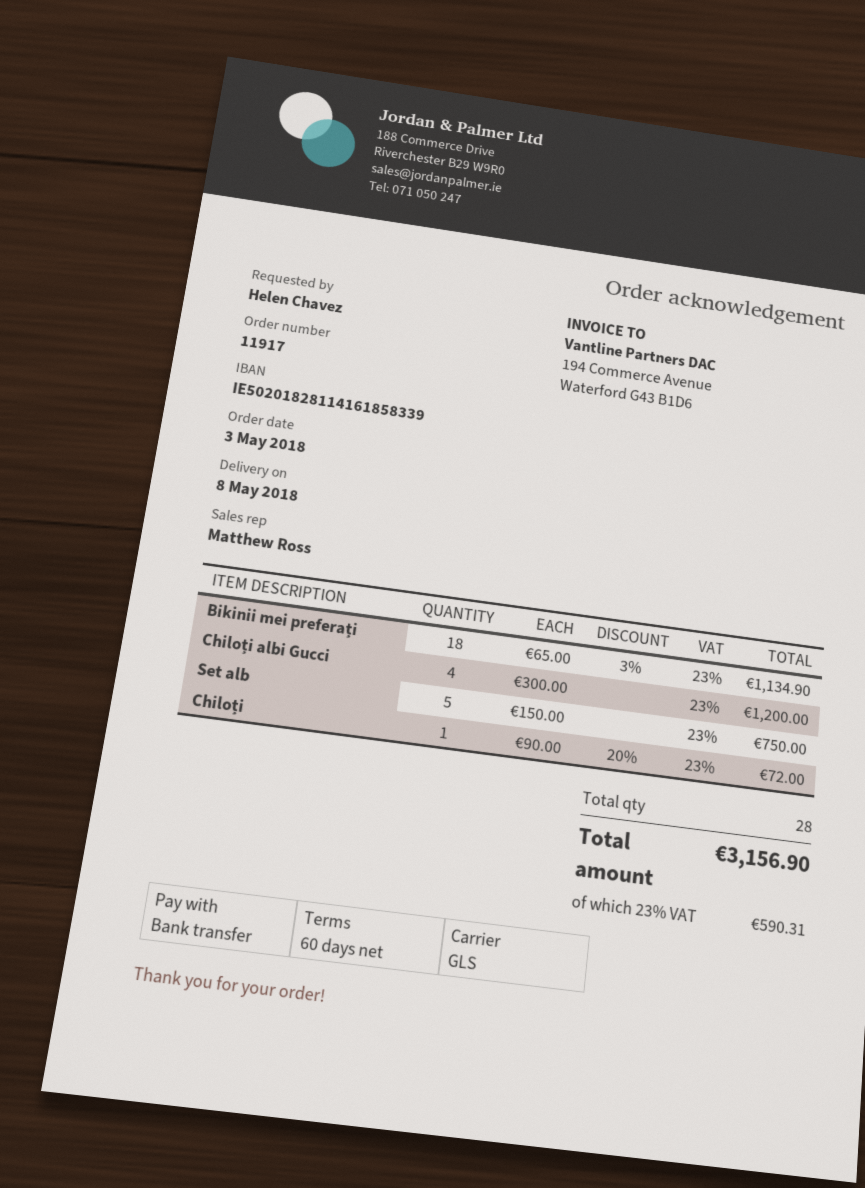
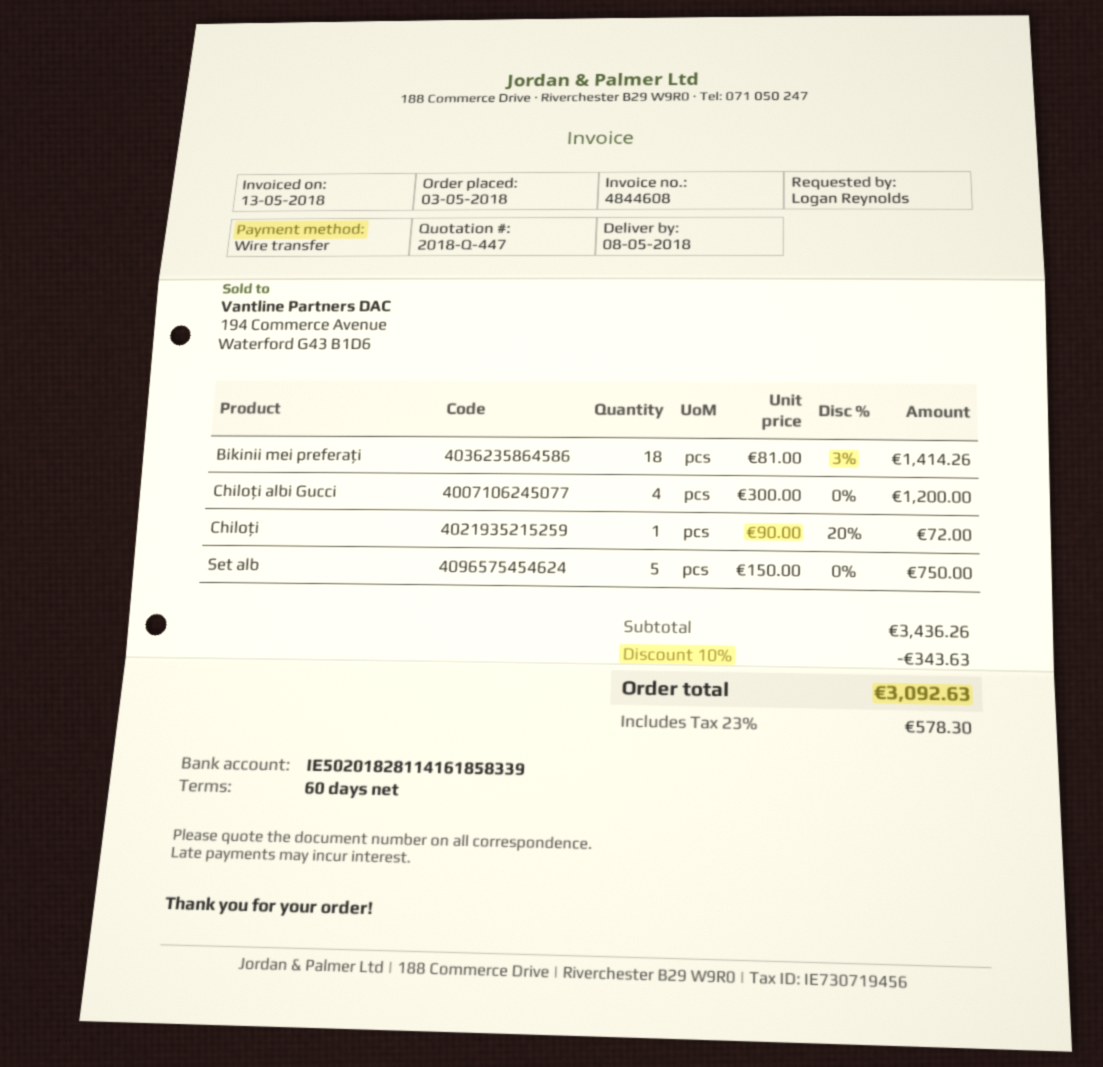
ordered by: Helen Chavez -> Logan Reynolds
Bikinii mei preferați: 18 x 65.00 - 3% = 1134.90 -> 18 x 81.00 - 3% = 1414.26
discount: none -> 10% = 343.63
tax: 23% = 590.31 -> 23% = 578.30
total: 3156.90 -> 3092.63

